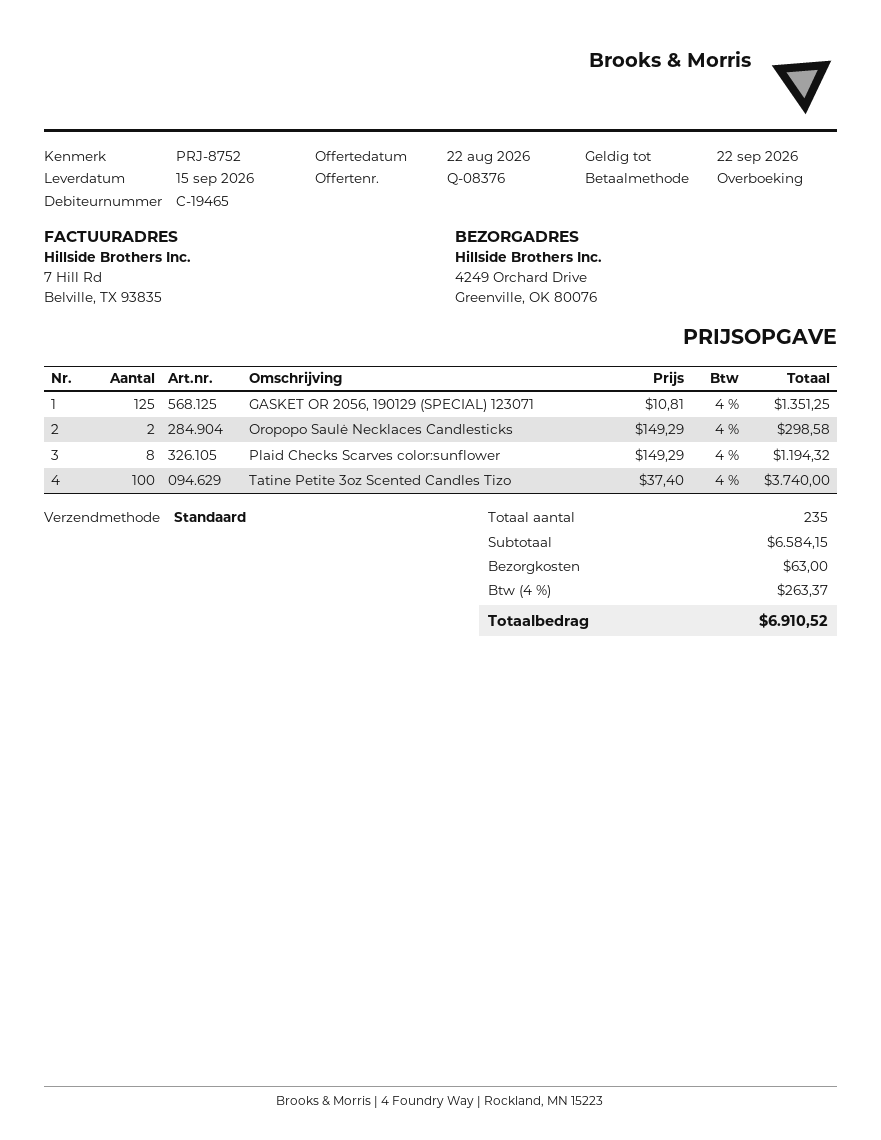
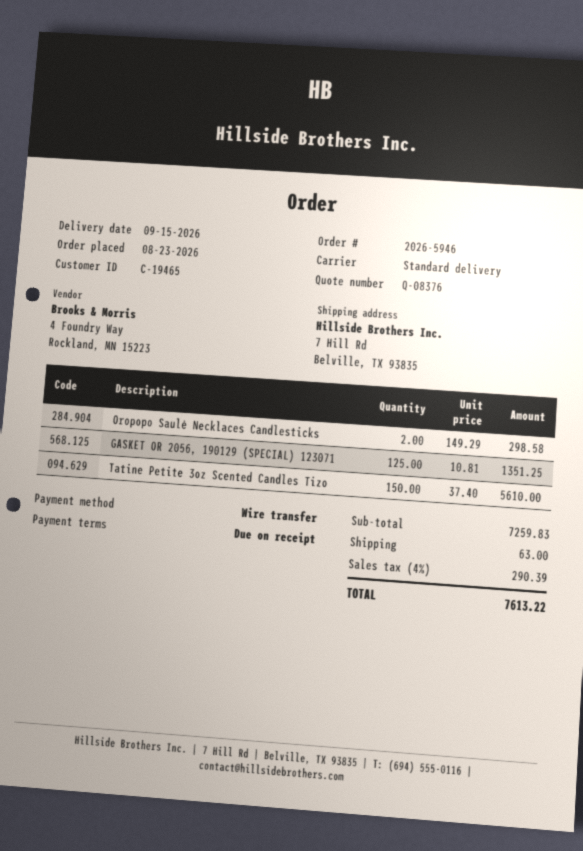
ship to: 4249 Orchard Drive, Greenville, OK 80076 -> 7 Hill Rd, Belville, TX 93835
Plaid Checks Scarves color:sunflower: 8 x 149.29 = 1194.32 -> none
Tatine Petite 3oz Scented Candles Tizo: 100 x 37.40 = 3740.00 -> 150 x 37.40 = 5610.00
subtotal: 6584.15 -> 7259.83
tax: 4% = 263.37 -> 4% = 290.39
total: 6910.52 -> 7613.22

